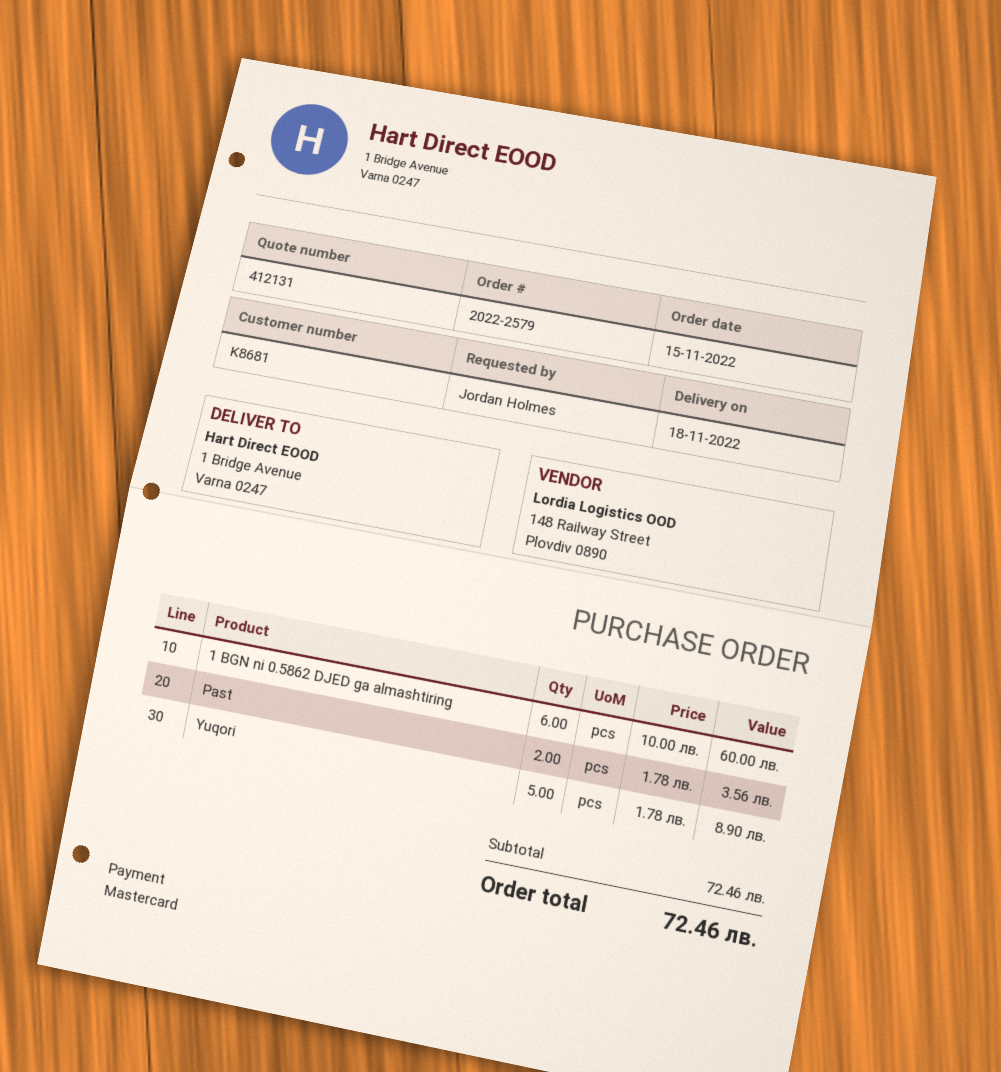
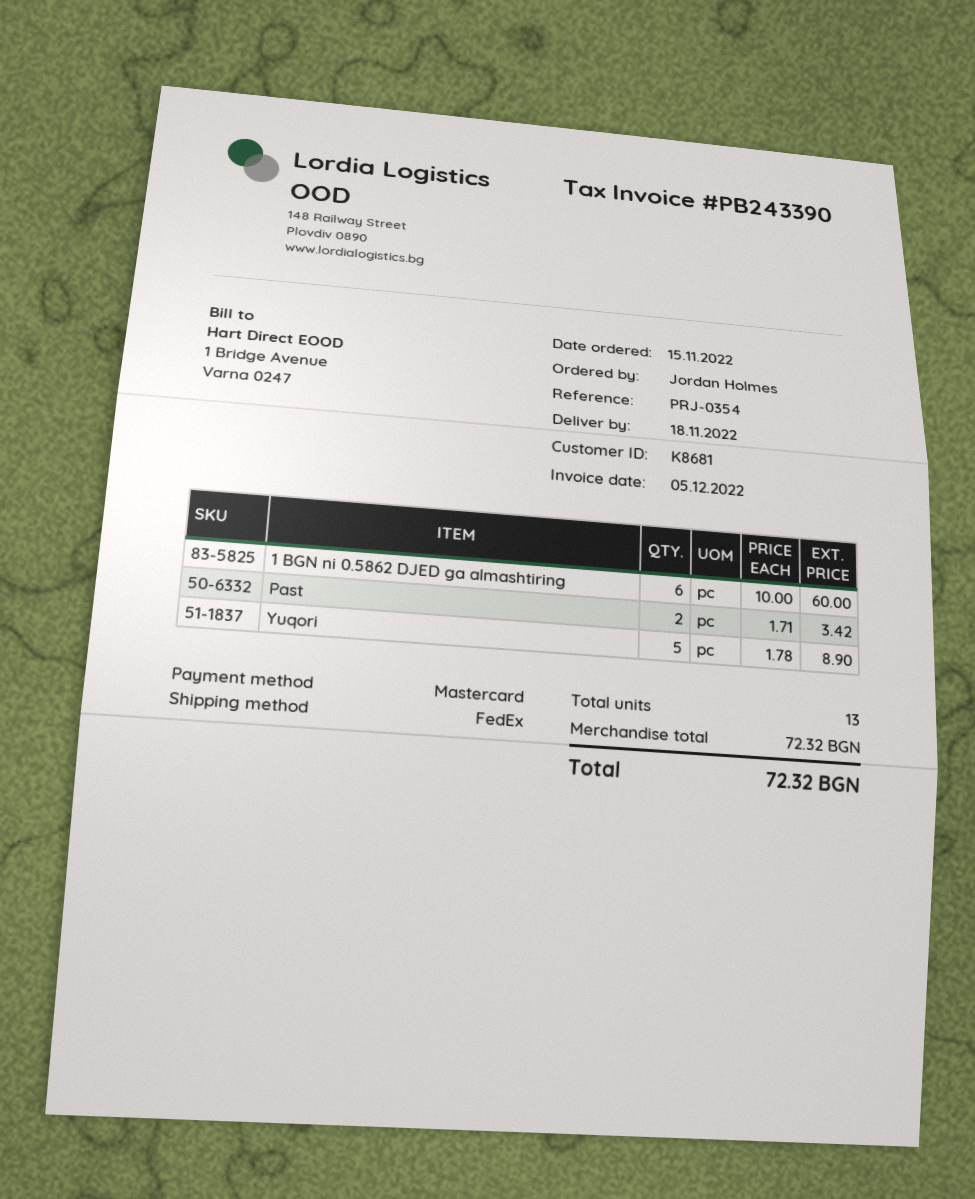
Past: 2 x 1.78 = 3.56 -> 2 x 1.71 = 3.42
subtotal: 72.46 -> 72.32
total: 72.46 -> 72.32

